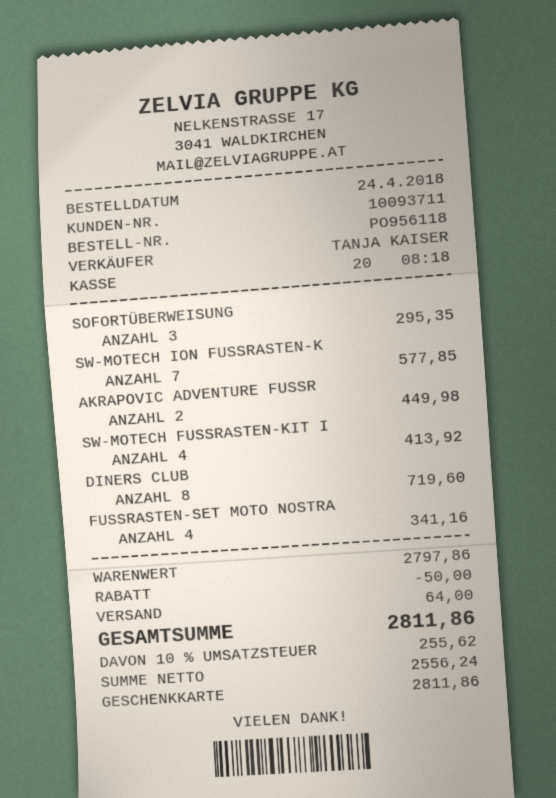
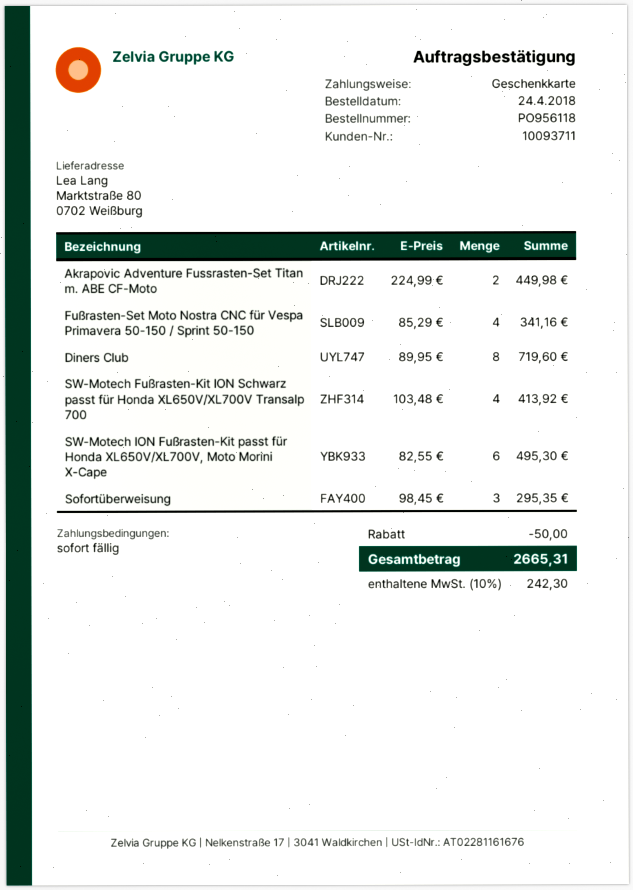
SW-MOTECH ION FUSSRASTEN-K: 7 for 577.85 -> 6 for 495.30
shipping: 64.00 -> none
tax: 10% = 255.62 -> 10% = 242.30
total: 2811.86 -> 2665.31

